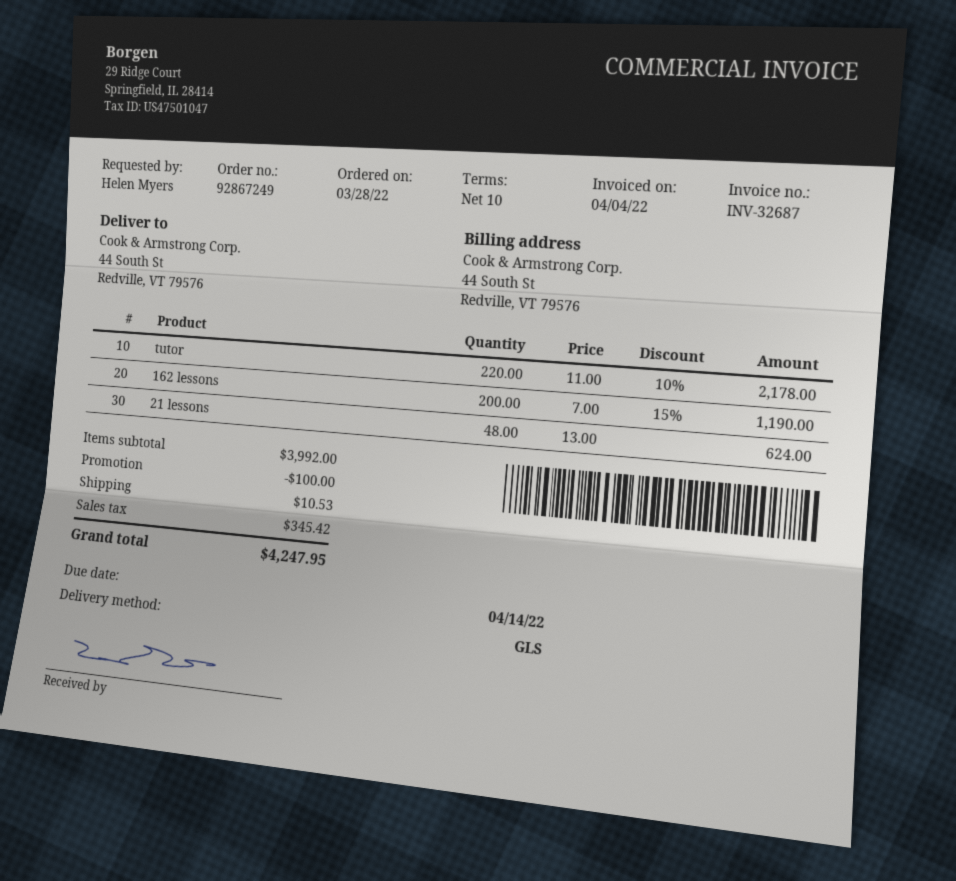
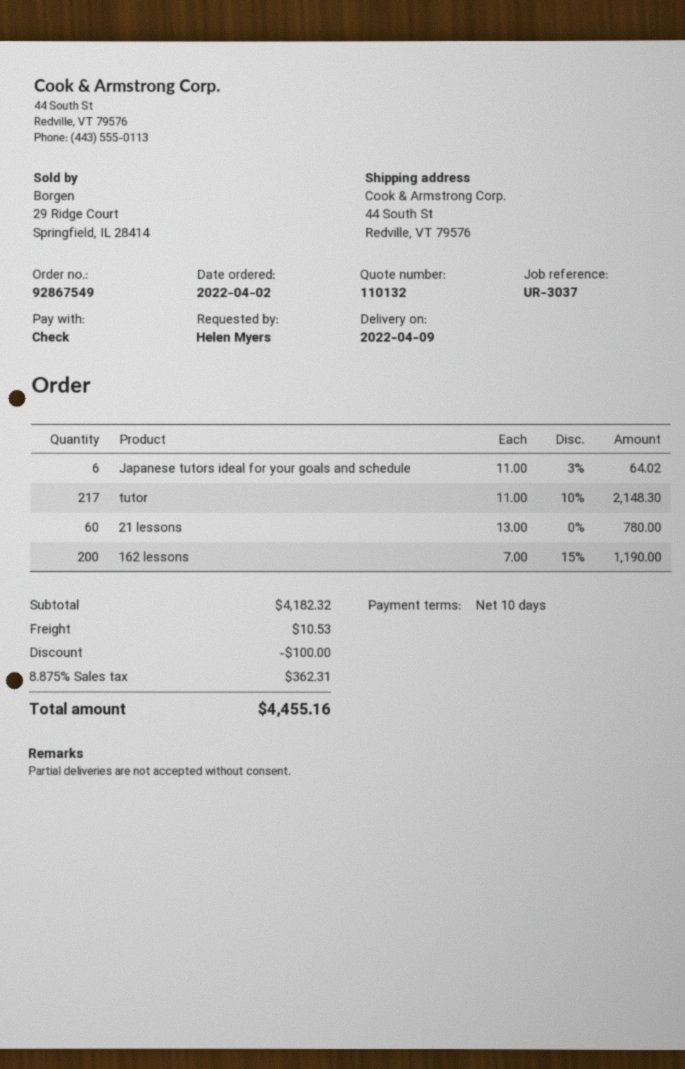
order number: 92867249 -> 92867549
order date: 2022-03-28 -> 2022-04-02
tutor: 220 x 11.00 - 10% = 2178.00 -> 217 x 11.00 - 10% = 2148.30
21 lessons: 48 x 13.00 = 624.00 -> 60 x 13.00 = 780.00
Japanese tutors ideal for your goals and schedule: none -> 6 x 11.00 - 3% = 64.02
subtotal: 3992.00 -> 4182.32
tax: 345.42 -> 362.31
total: 4247.95 -> 4455.16

